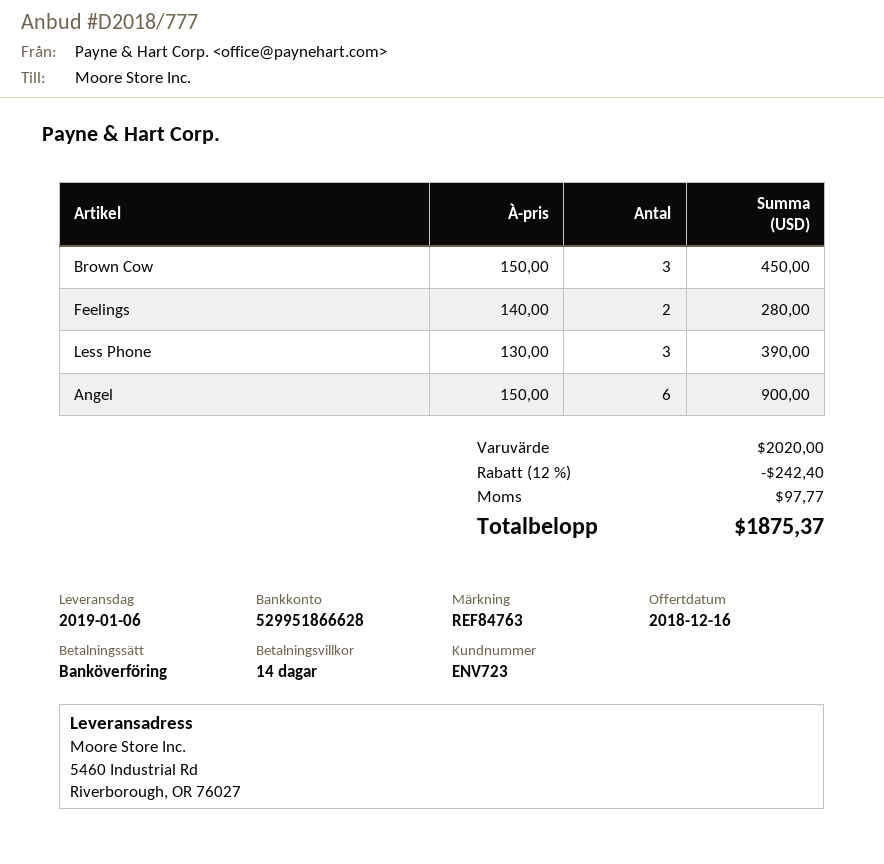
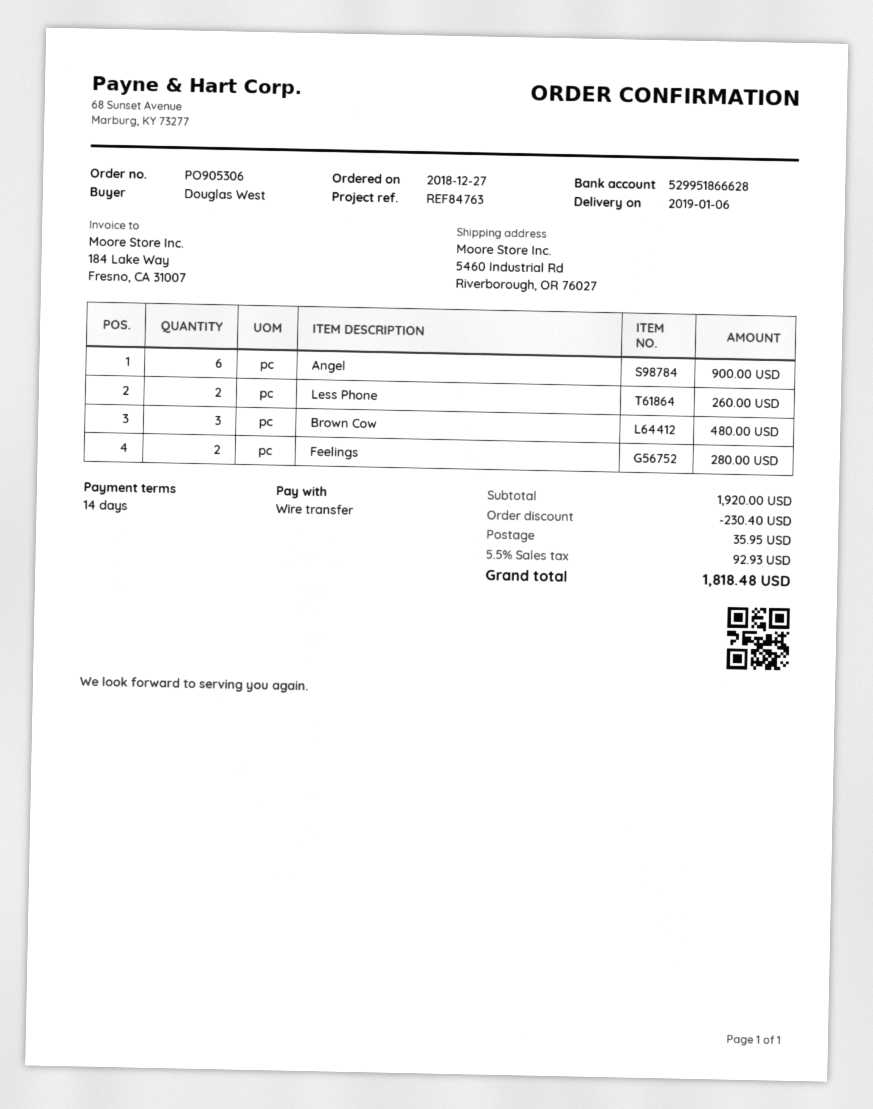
Brown Cow: 3 for 450.00 -> 3 for 480.00
Less Phone: 3 for 390.00 -> 2 for 260.00
subtotal: 2020.00 -> 1920.00
discount: 242.40 -> 230.40
shipping: none -> 35.95
tax: 97.77 -> 92.93
total: 1875.37 -> 1818.48

